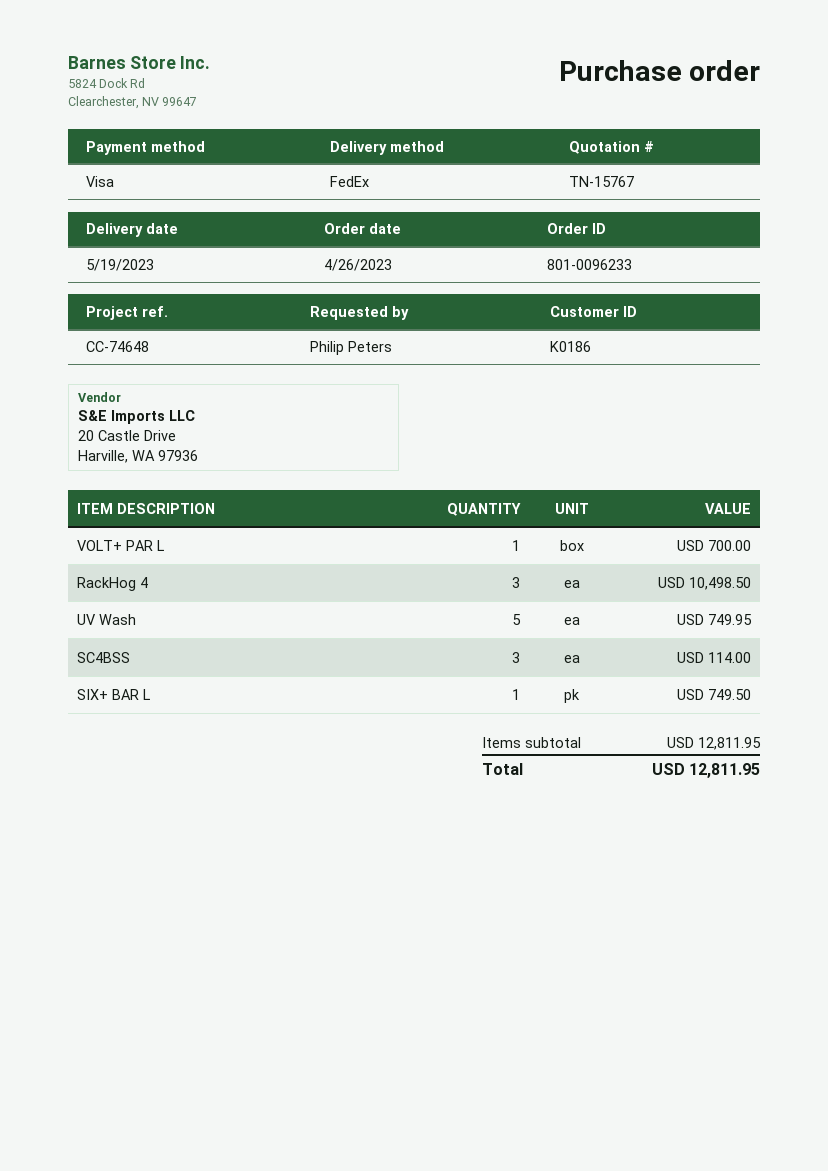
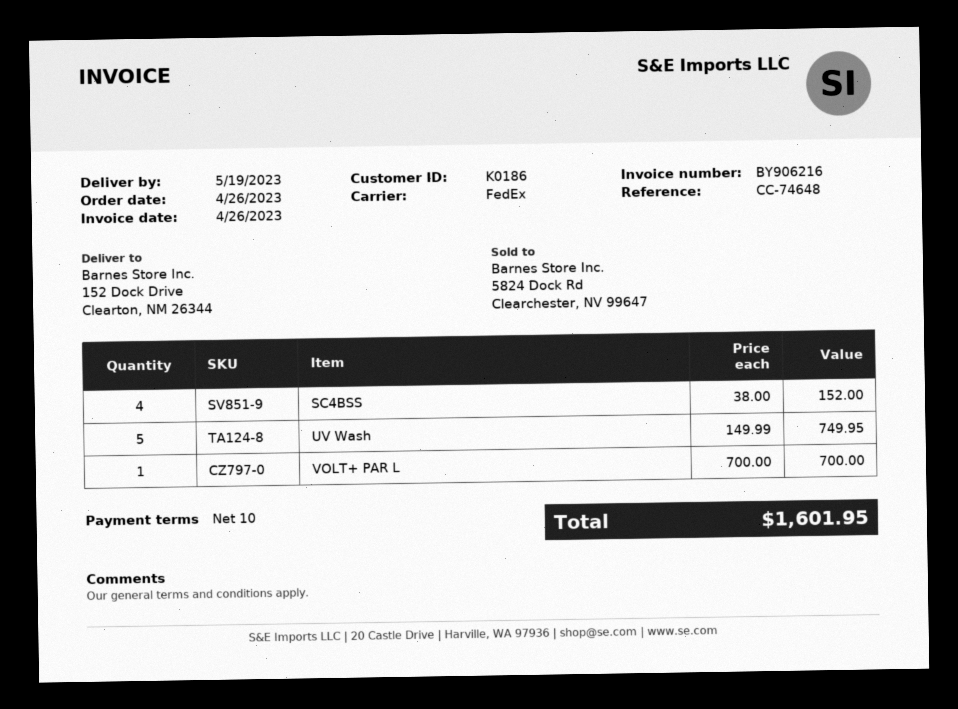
RackHog 4: 3 for 10498.50 -> none
SC4BSS: 3 for 114.00 -> 4 for 152.00
SIX+ BAR L: 1 for 749.50 -> none
total: 12811.95 -> 1601.95

